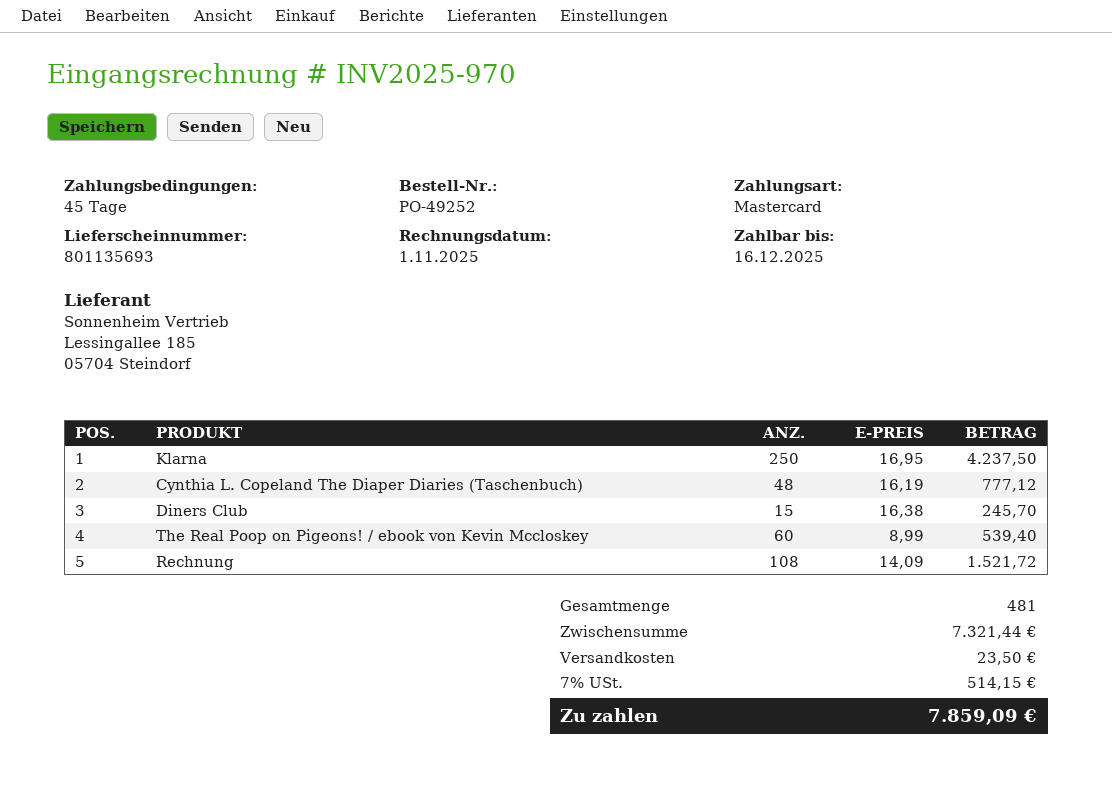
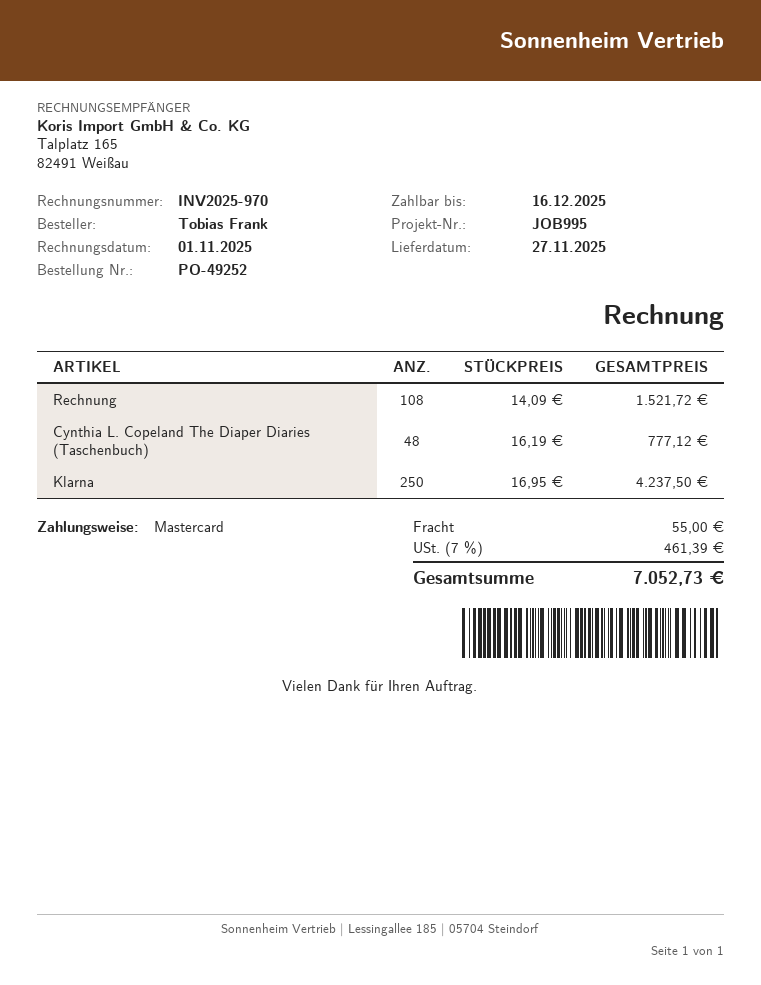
Diners Club: 15 x 16.38 = 245.70 -> none
The Real Poop on Pigeons! / ebook von Kevin Mccloskey: 60 x 8.99 = 539.40 -> none
shipping: 23.50 -> 55.00
tax: 7% = 514.15 -> 7% = 461.39
total: 7859.09 -> 7052.73

